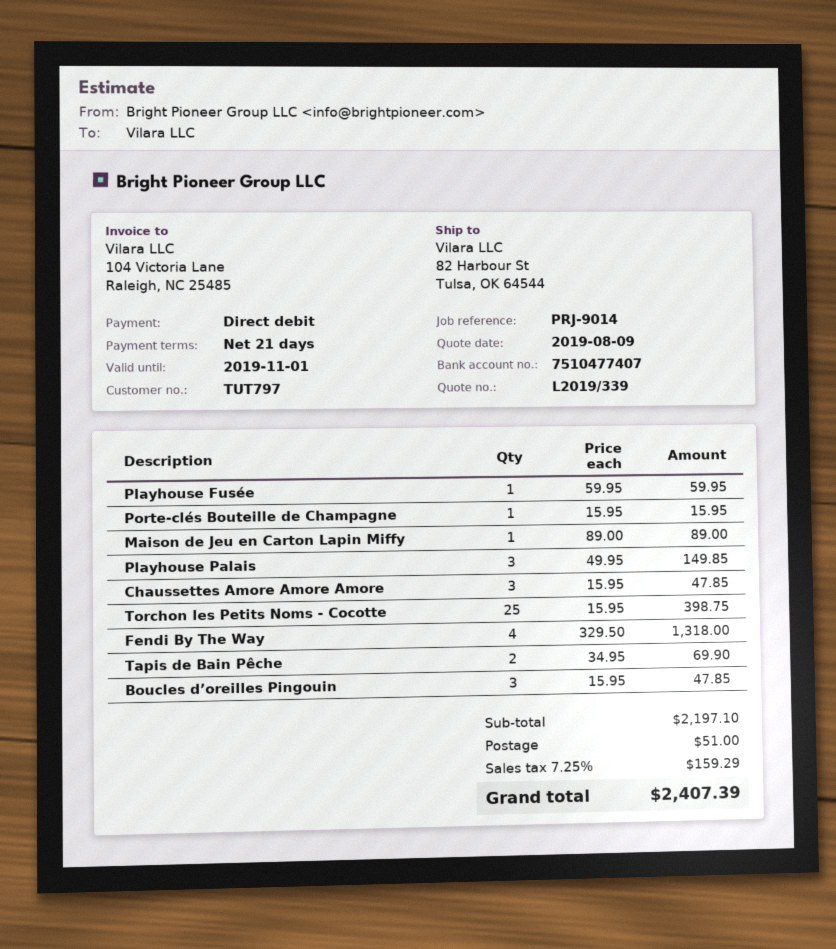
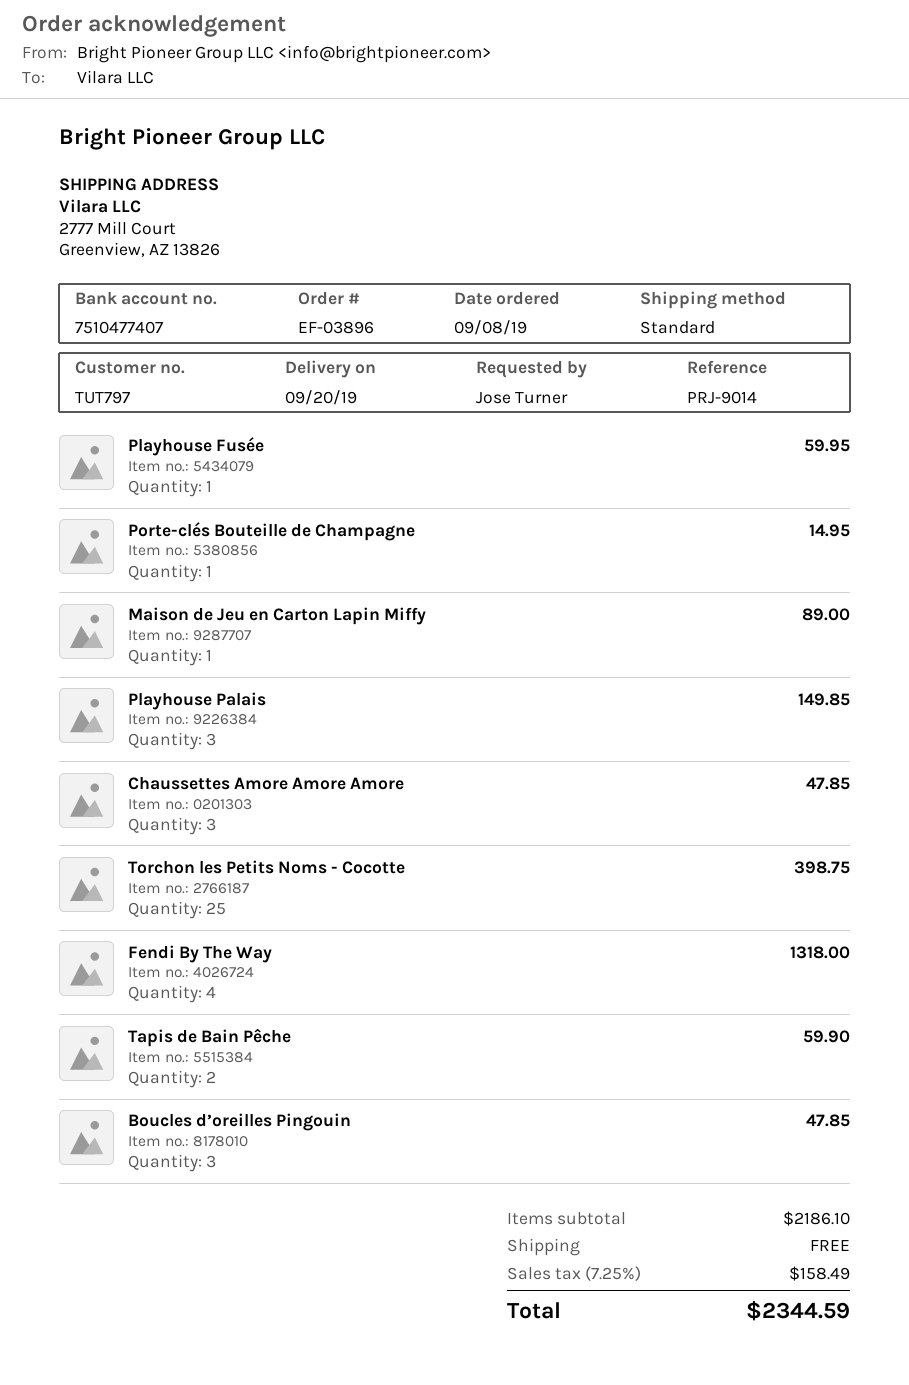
ship to: 82 Harbour St, Tulsa, OK 64544 -> 2777 Mill Court, Greenview, AZ 13826
Porte-clés Bouteille de Champagne: 1 for 15.95 -> 1 for 14.95
Tapis de Bain Pêche: 2 for 69.90 -> 2 for 59.90
subtotal: 2197.10 -> 2186.10
shipping: 51.00 -> 0.00
tax: 7.25% = 159.29 -> 7.25% = 158.49
total: 2407.39 -> 2344.59

